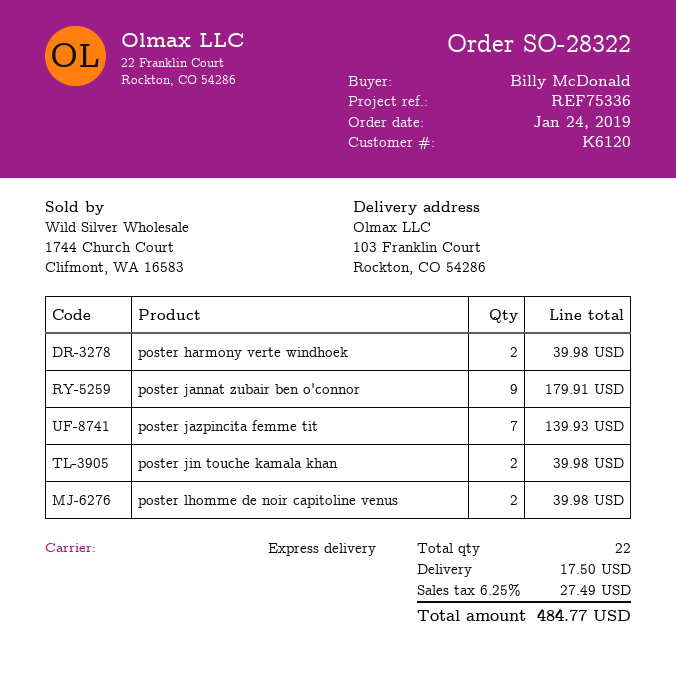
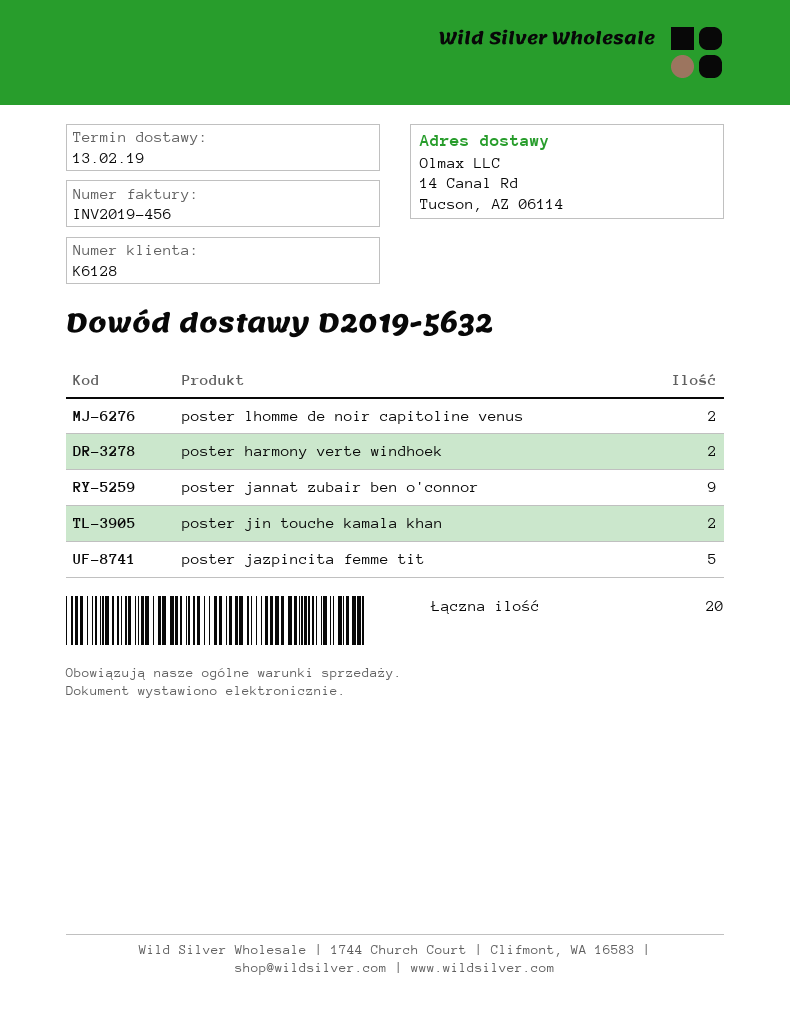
customer number: K6120 -> K6128
ship to: 103 Franklin Court, Rockton, CO 54286 -> 14 Canal Rd, Tucson, AZ 06114
poster jazpincita femme tit: 7 -> 5
total quantity: 22 -> 20

